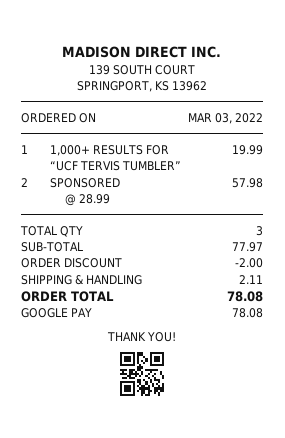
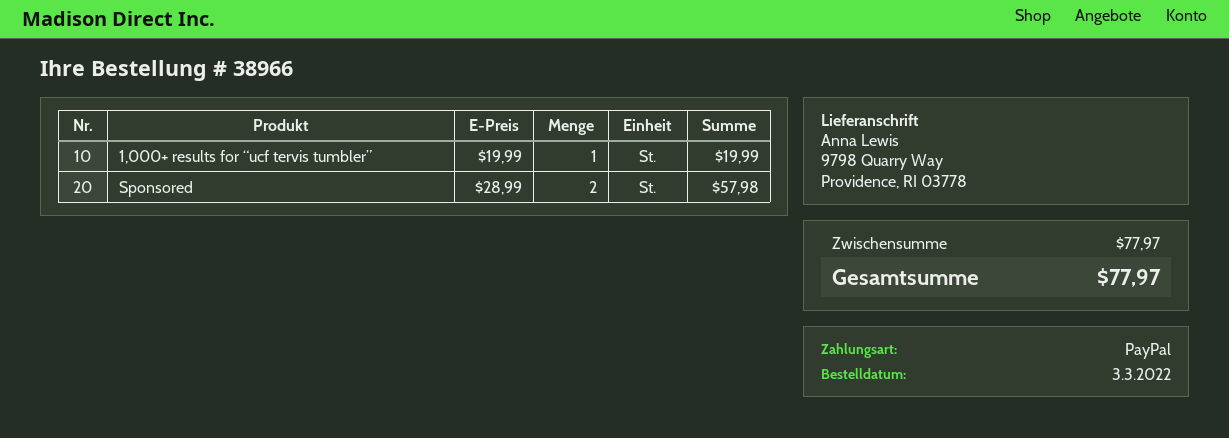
payment method: Google Pay -> PayPal
discount: 2.00 -> none
shipping: 2.11 -> none
total: 78.08 -> 77.97

